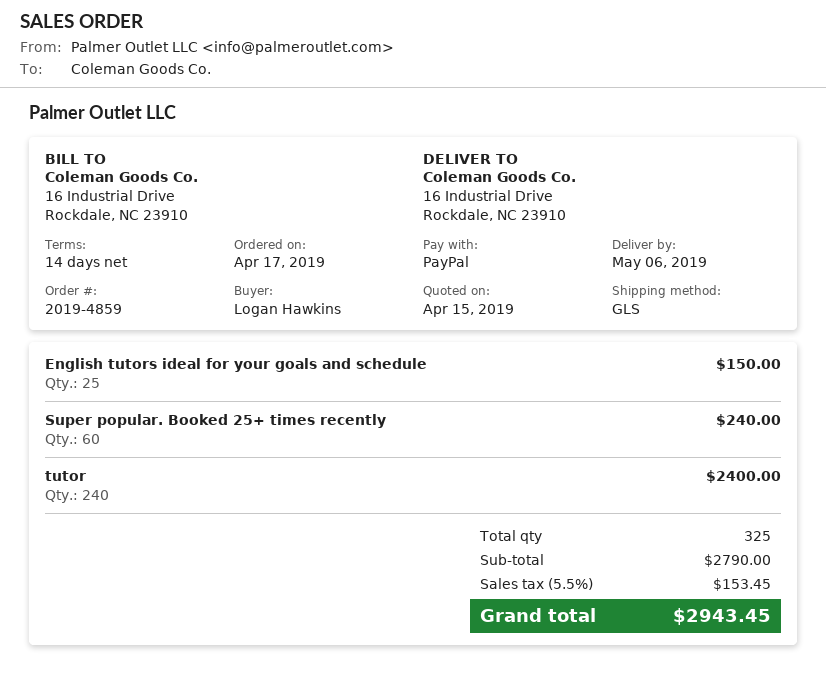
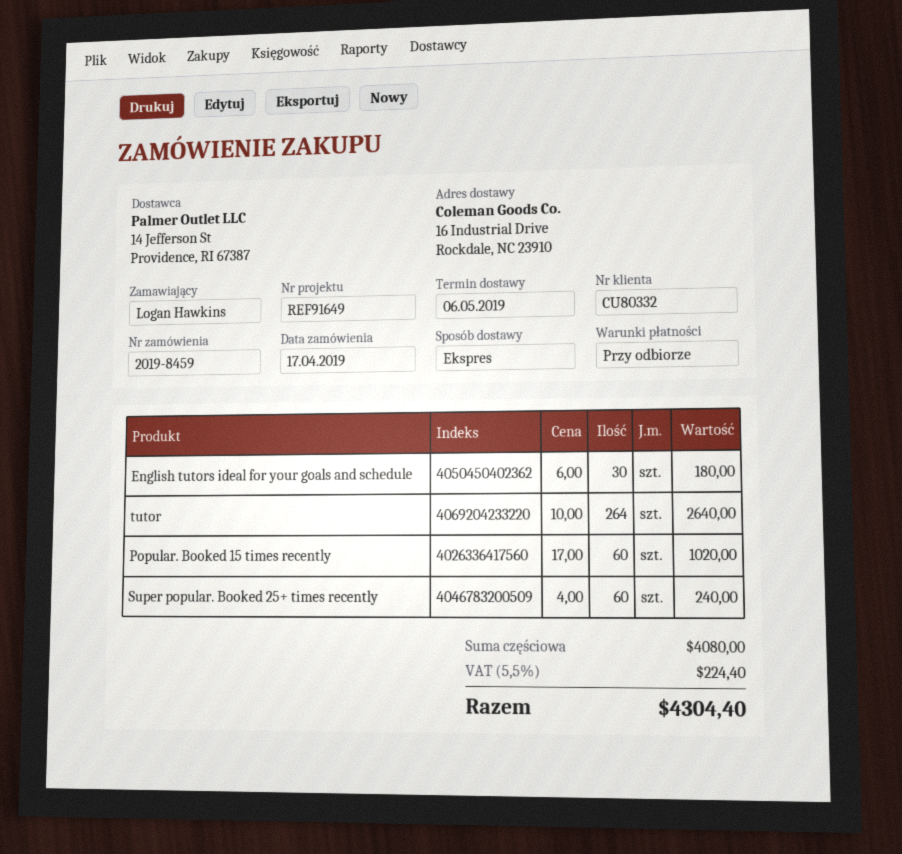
order number: 2019-4859 -> 2019-8459
payment terms: 14 days -> on receipt
shipping method: GLS -> express
English tutors ideal for your goals and schedule: 25 for 150.00 -> 30 for 180.00
tutor: 240 for 2400.00 -> 264 for 2640.00
Popular. Booked 15 times recently: none -> 60 for 1020.00
subtotal: 2790.00 -> 4080.00
tax: 5.5% = 153.45 -> 5.5% = 224.40
total: 2943.45 -> 4304.40

